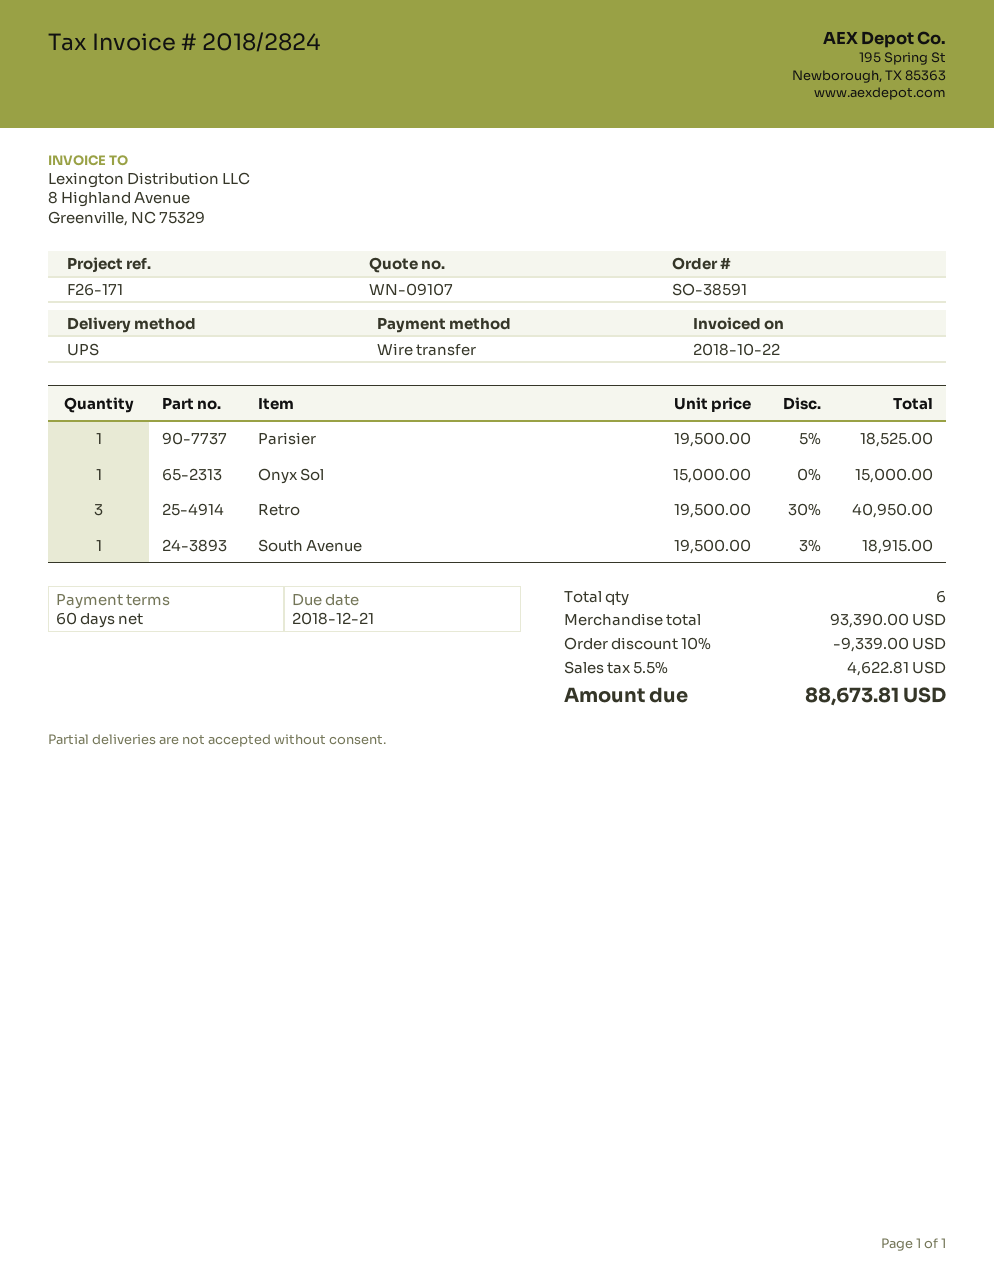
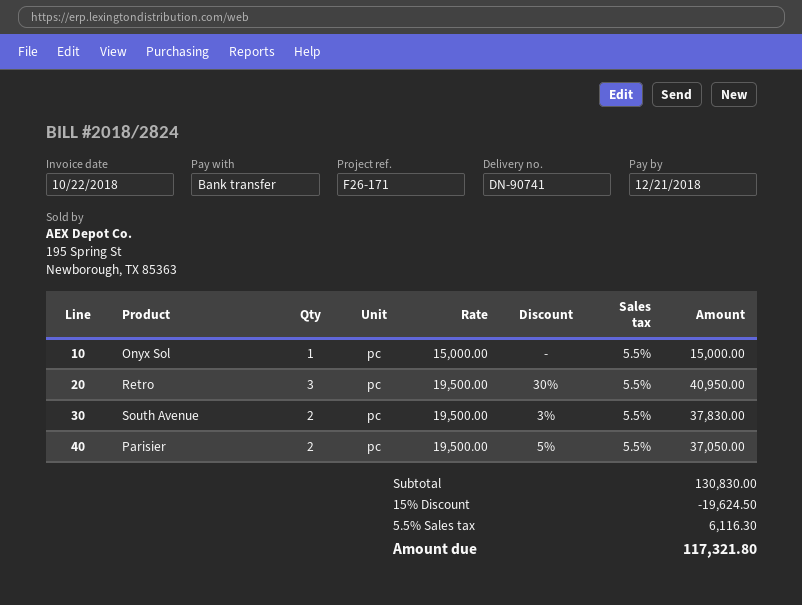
Parisier: 1 x 19500.00 - 5% = 18525.00 -> 2 x 19500.00 - 5% = 37050.00
South Avenue: 1 x 19500.00 - 3% = 18915.00 -> 2 x 19500.00 - 3% = 37830.00
subtotal: 93390.00 -> 130830.00
discount: 10% = 9339.00 -> 15% = 19624.50
tax: 5.5% = 4622.81 -> 5.5% = 6116.30
total: 88673.81 -> 117321.80

